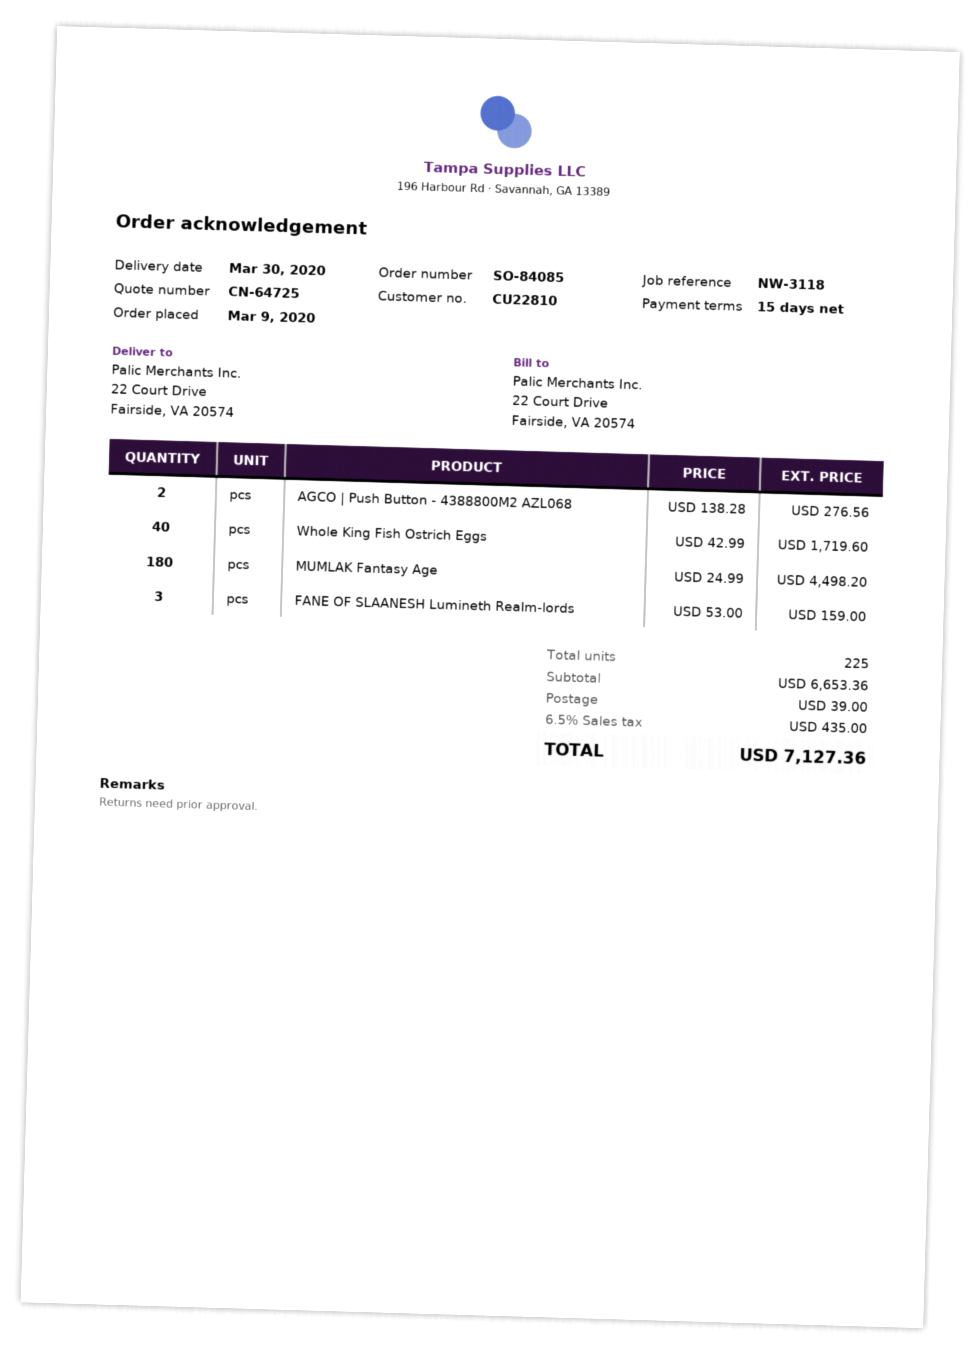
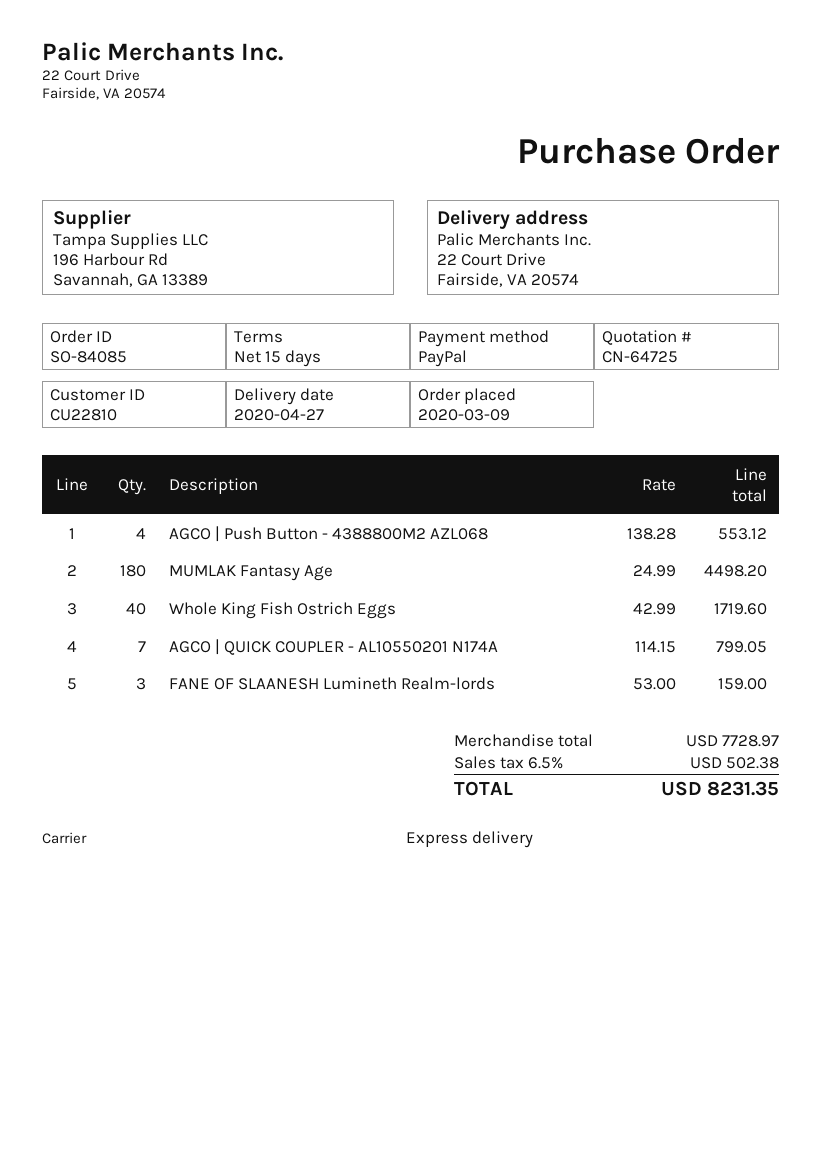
delivery date: 2020-03-30 -> 2020-04-27
AGCO | Push Button - 4388800M2 AZL068: 2 x 138.28 = 276.56 -> 4 x 138.28 = 553.12
AGCO | QUICK COUPLER - AL10550201 N174A: none -> 7 x 114.15 = 799.05
subtotal: 6653.36 -> 7728.97
shipping: 39.00 -> none
tax: 6.5% = 435.00 -> 6.5% = 502.38
total: 7127.36 -> 8231.35

